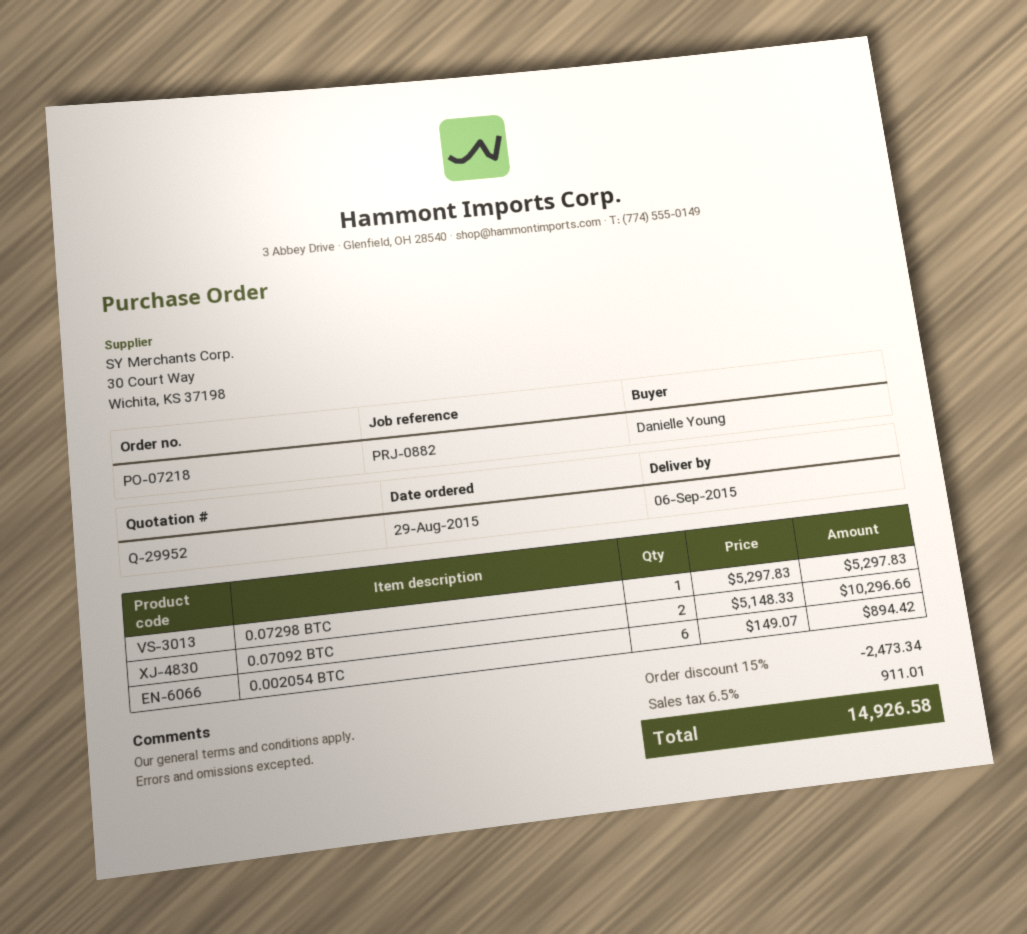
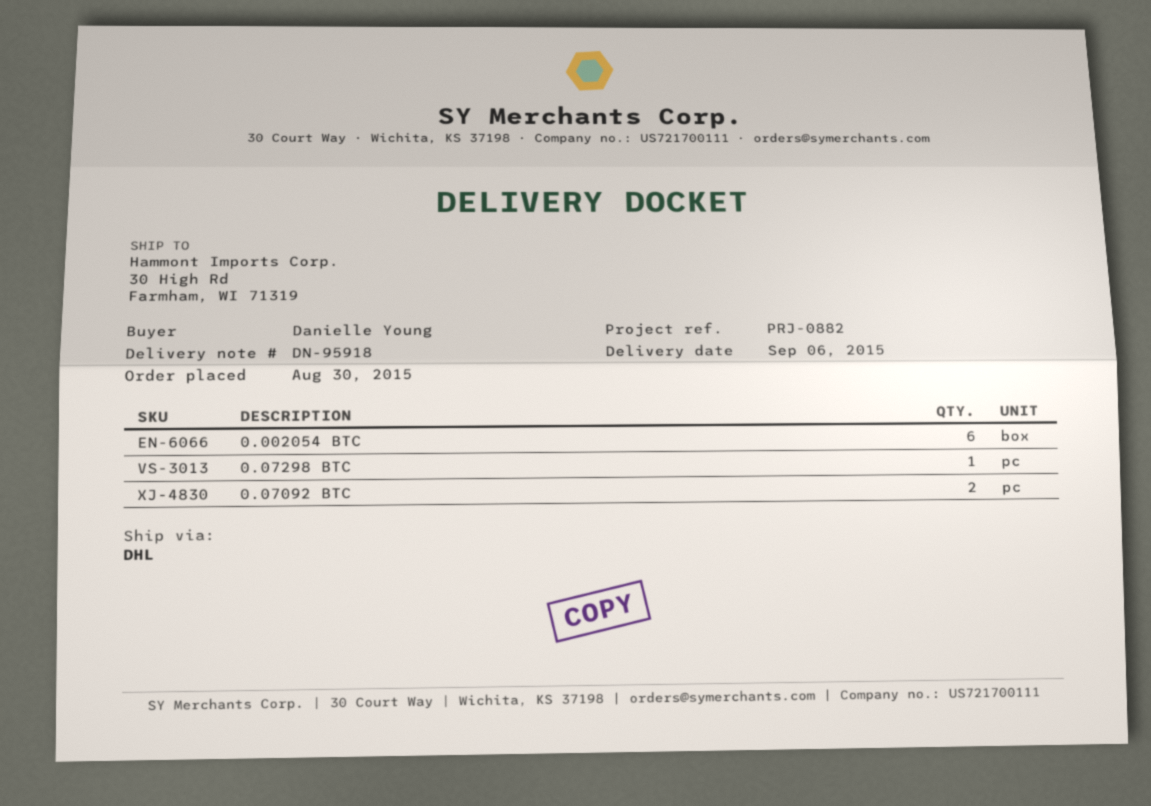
order date: 2015-08-29 -> 2015-08-30

